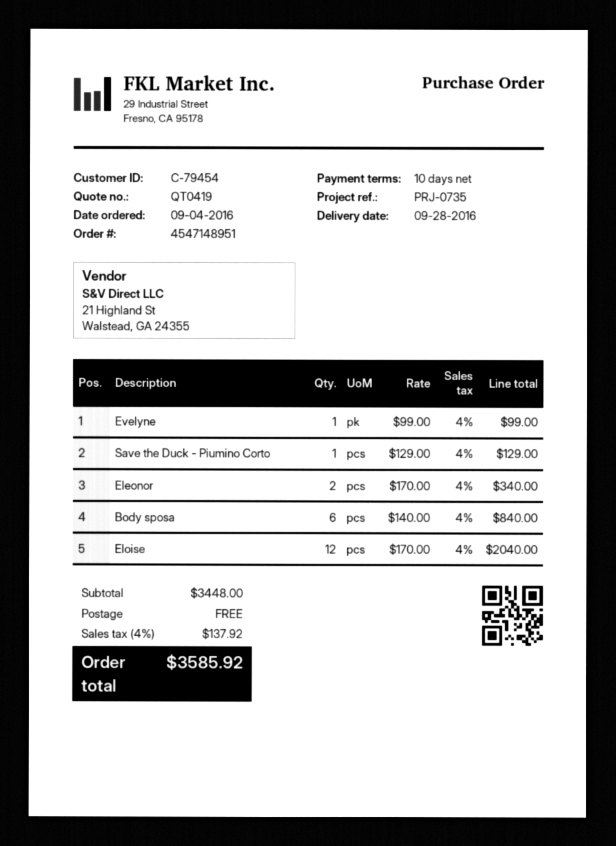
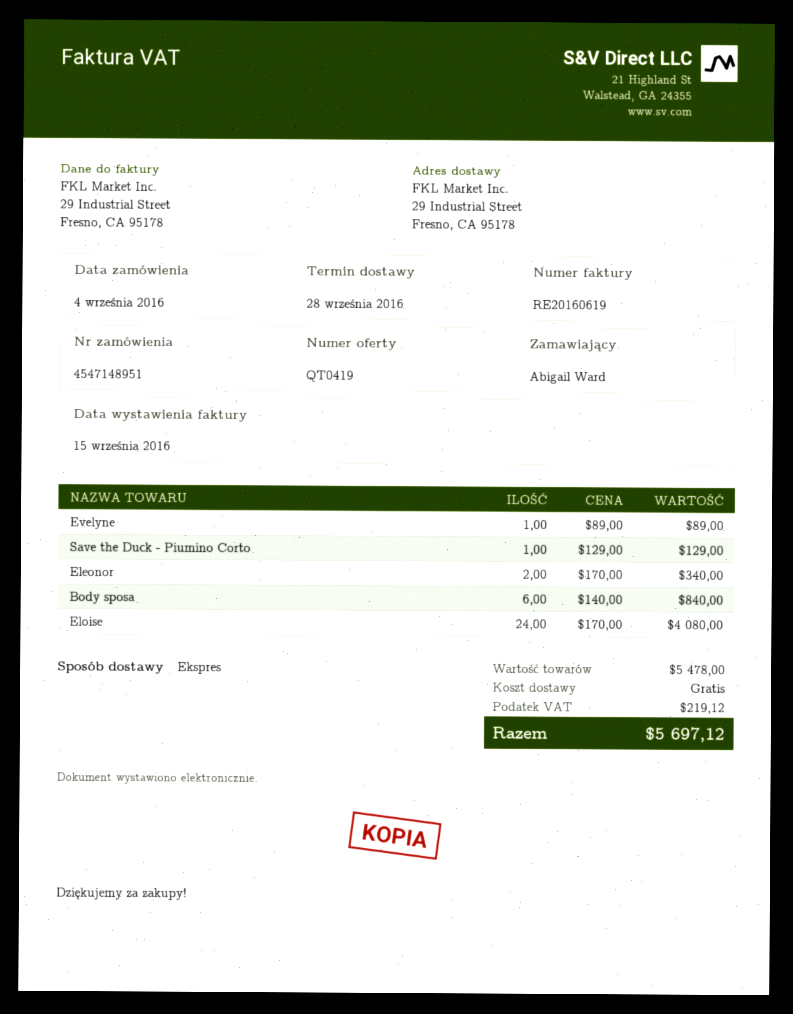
Evelyne: 1 x 99.00 = 99.00 -> 1 x 89.00 = 89.00
Eloise: 12 x 170.00 = 2040.00 -> 24 x 170.00 = 4080.00
subtotal: 3448.00 -> 5478.00
tax: 137.92 -> 219.12
total: 3585.92 -> 5697.12

